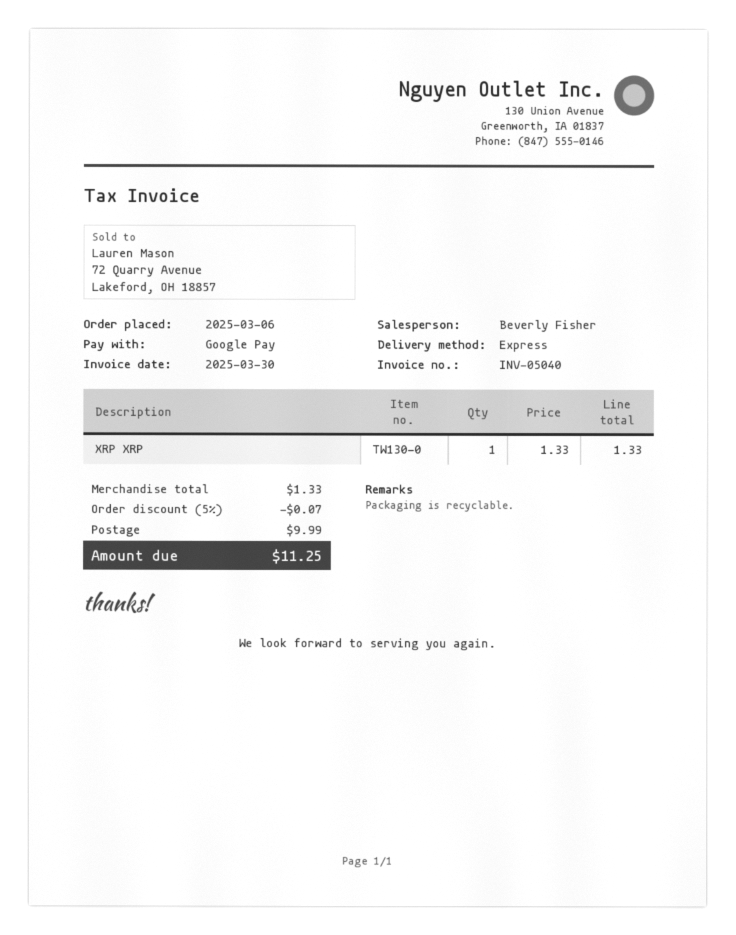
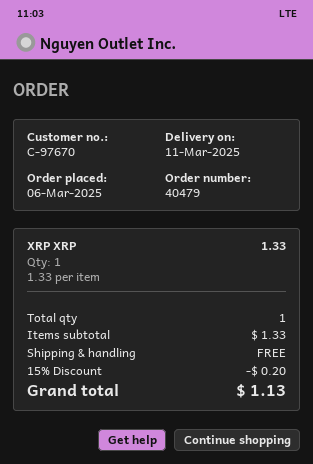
discount: 5% = 0.07 -> 15% = 0.20
shipping: 9.99 -> 0.00
total: 11.25 -> 1.13

